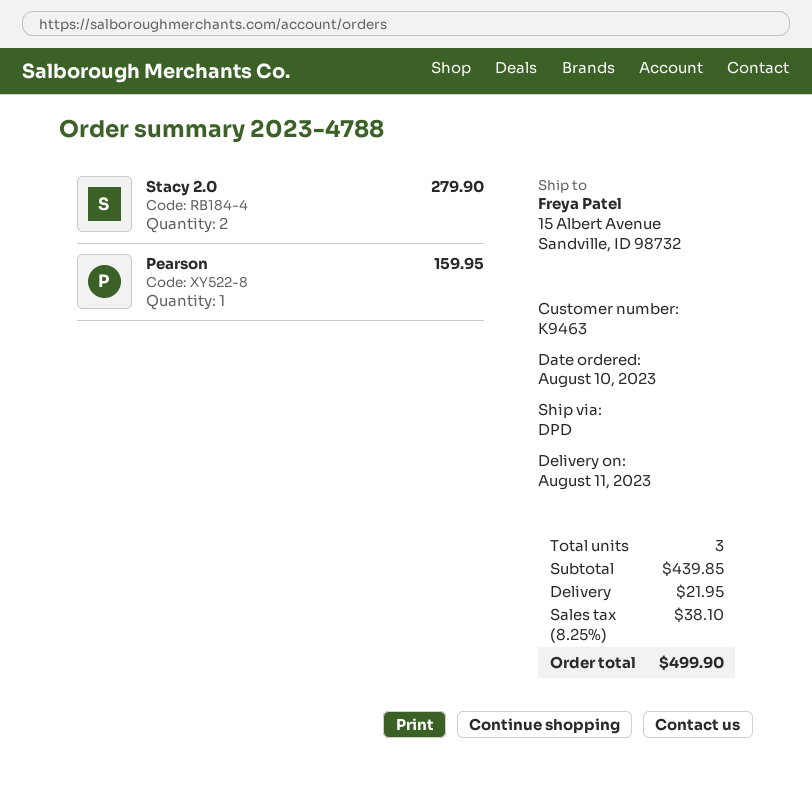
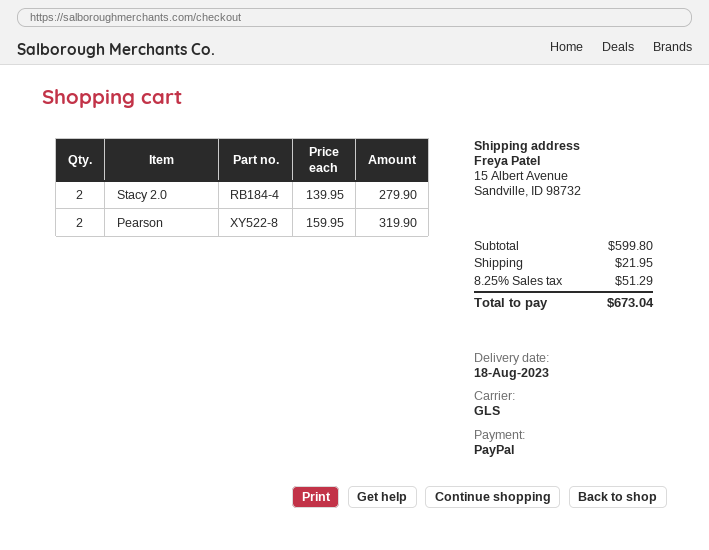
delivery date: 2023-08-11 -> 2023-08-18
shipping method: DPD -> GLS
Pearson: 1 for 159.95 -> 2 for 319.90
subtotal: 439.85 -> 599.80
tax: 8.25% = 38.10 -> 8.25% = 51.29
total: 499.90 -> 673.04

